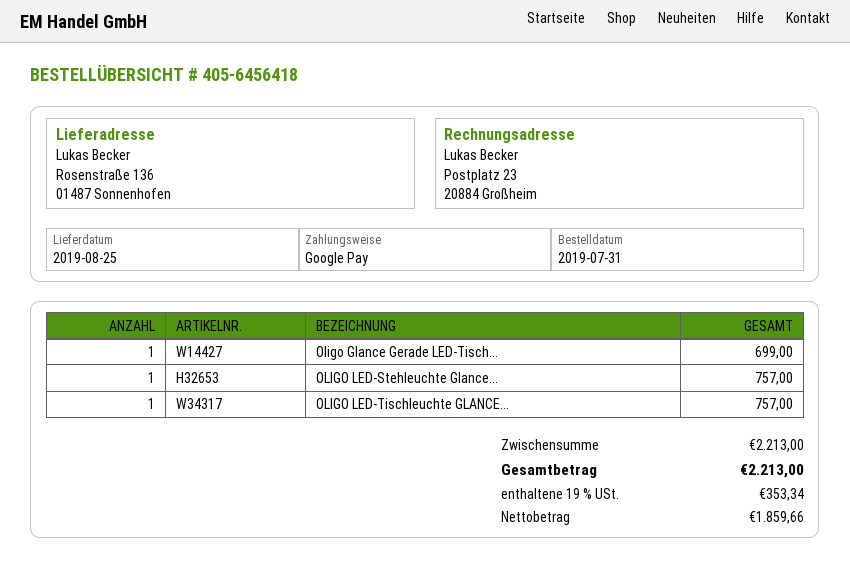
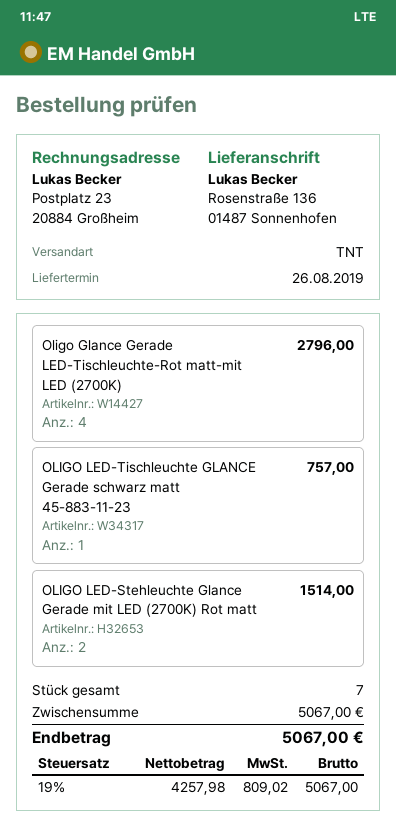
delivery date: 2019-08-25 -> 2019-08-26
Oligo Glance Gerade LED-Tisch...: 1 for 699.00 -> 4 for 2796.00
OLIGO LED-Stehleuchte Glance...: 1 for 757.00 -> 2 for 1514.00
subtotal: 2213.00 -> 5067.00
net: 1859.66 -> 4257.98
tax: 19% = 353.34 -> 19% = 809.02
total: 2213.00 -> 5067.00

